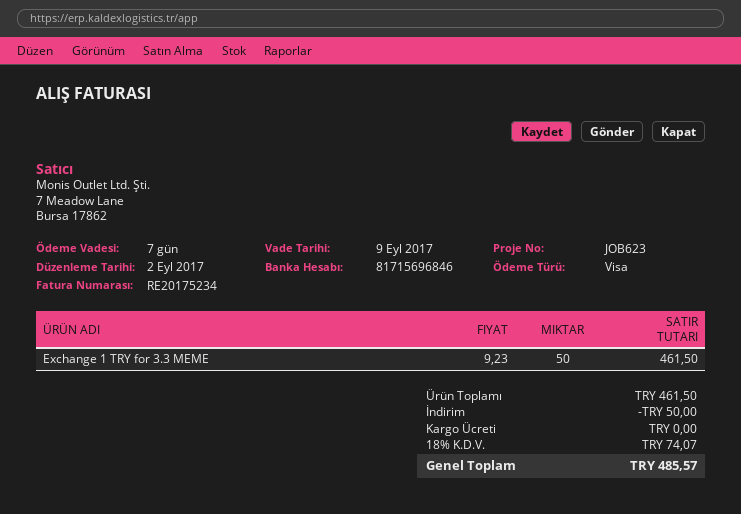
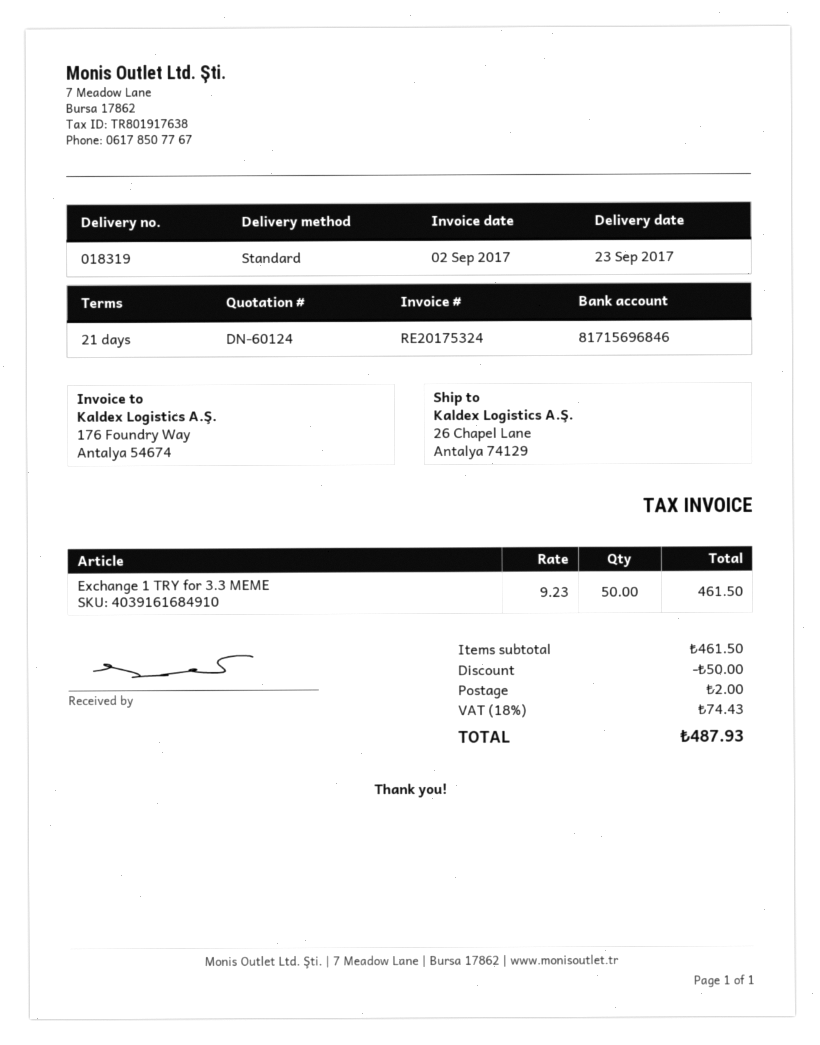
invoice number: RE20175234 -> RE20175324
payment terms: 7 days -> 21 days
shipping: 0.00 -> 2.00
tax: 18% = 74.07 -> 18% = 74.43
total: 485.57 -> 487.93

